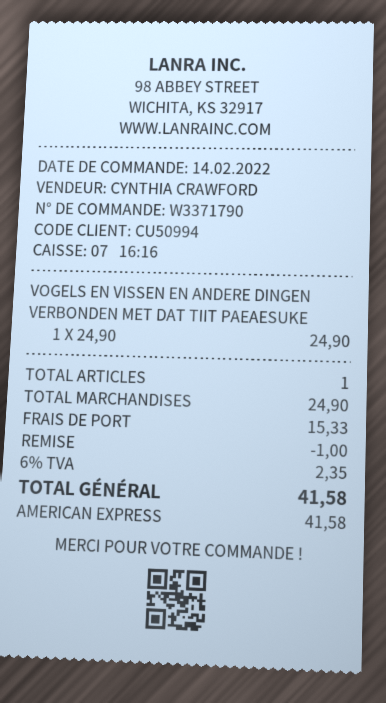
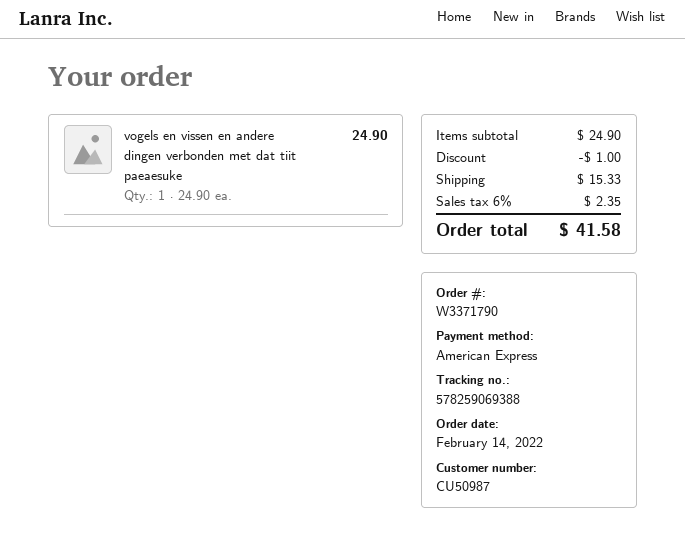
customer number: CU50994 -> CU50987

